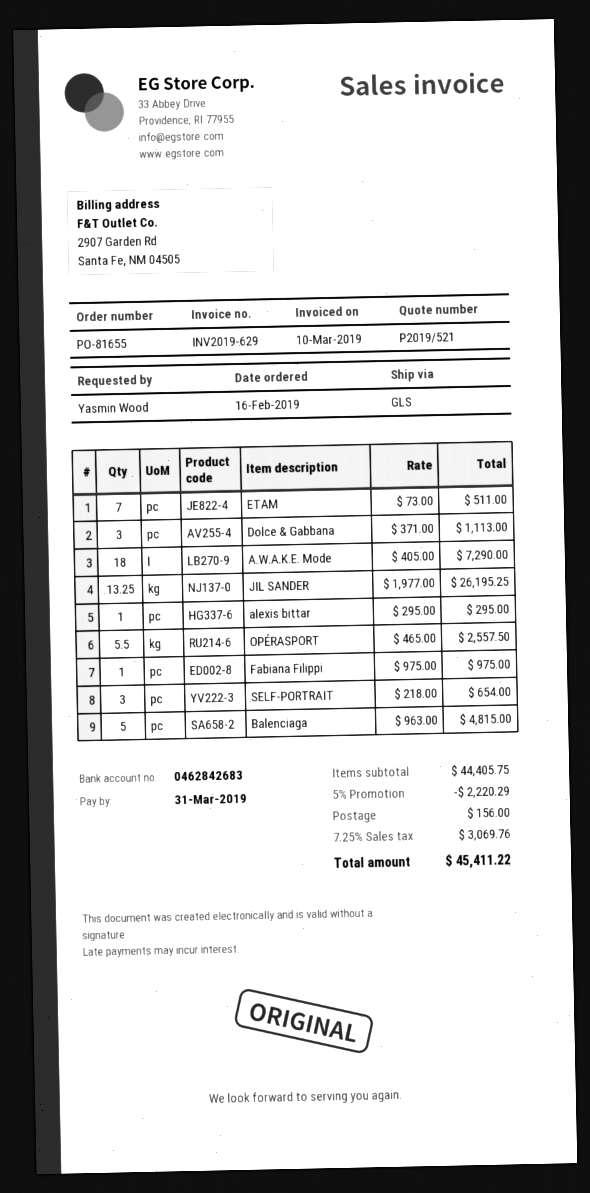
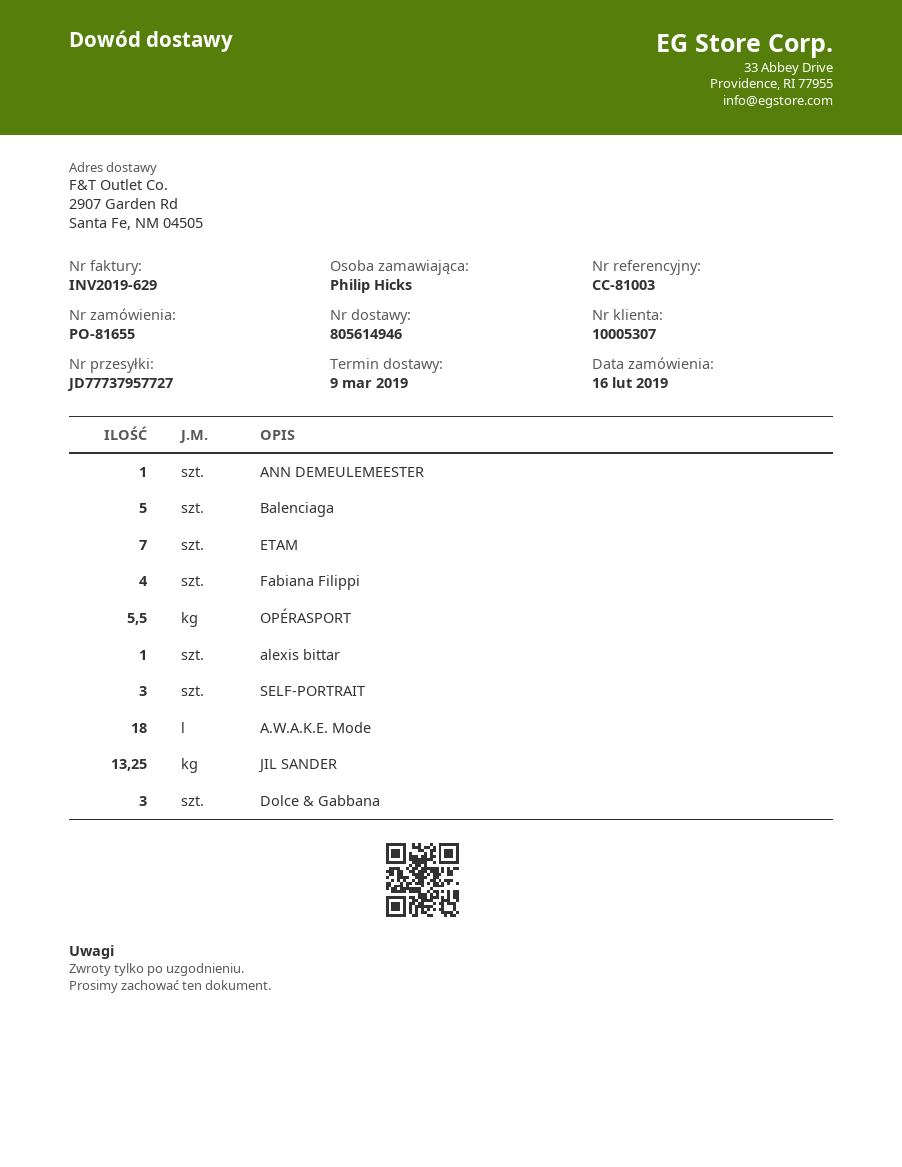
ordered by: Yasmin Wood -> Philip Hicks
Fabiana Filippi: 1 -> 4
ANN DEMEULEMEESTER: none -> 1

